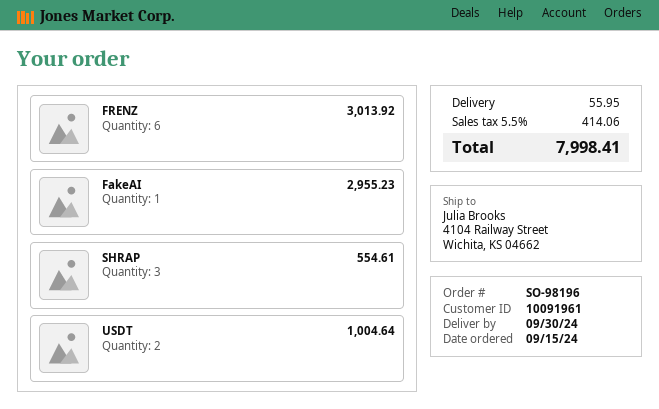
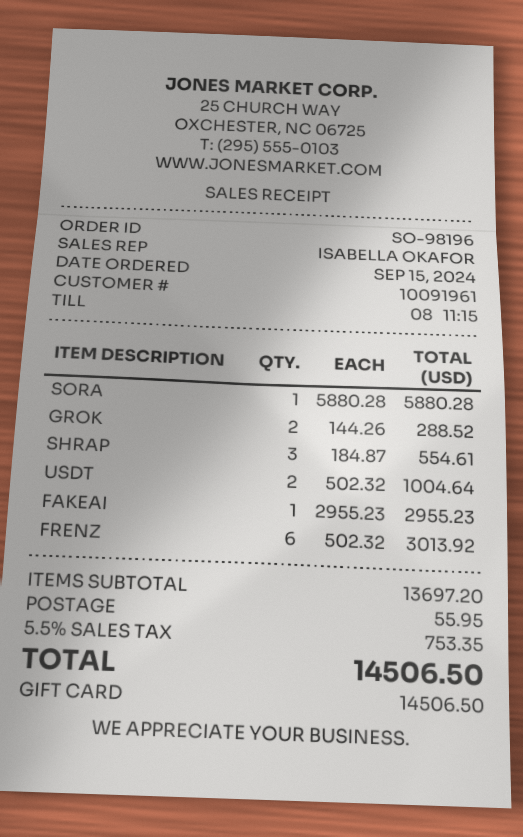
SORA: none -> 1 for 5880.28
GROK: none -> 2 for 288.52
tax: 5.5% = 414.06 -> 5.5% = 753.35
total: 7998.41 -> 14506.50

